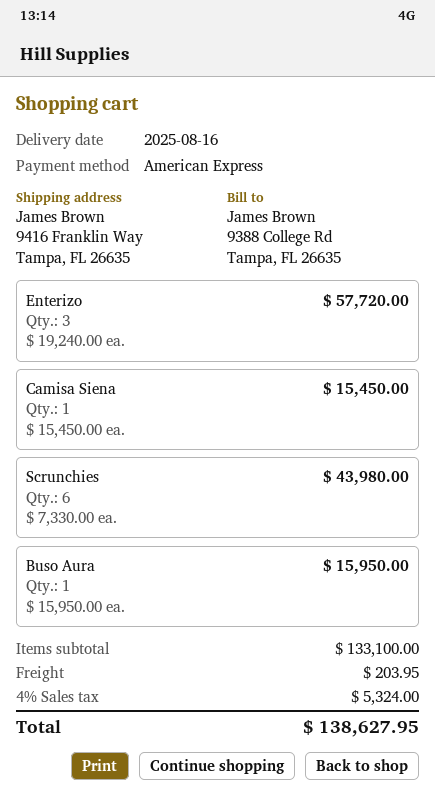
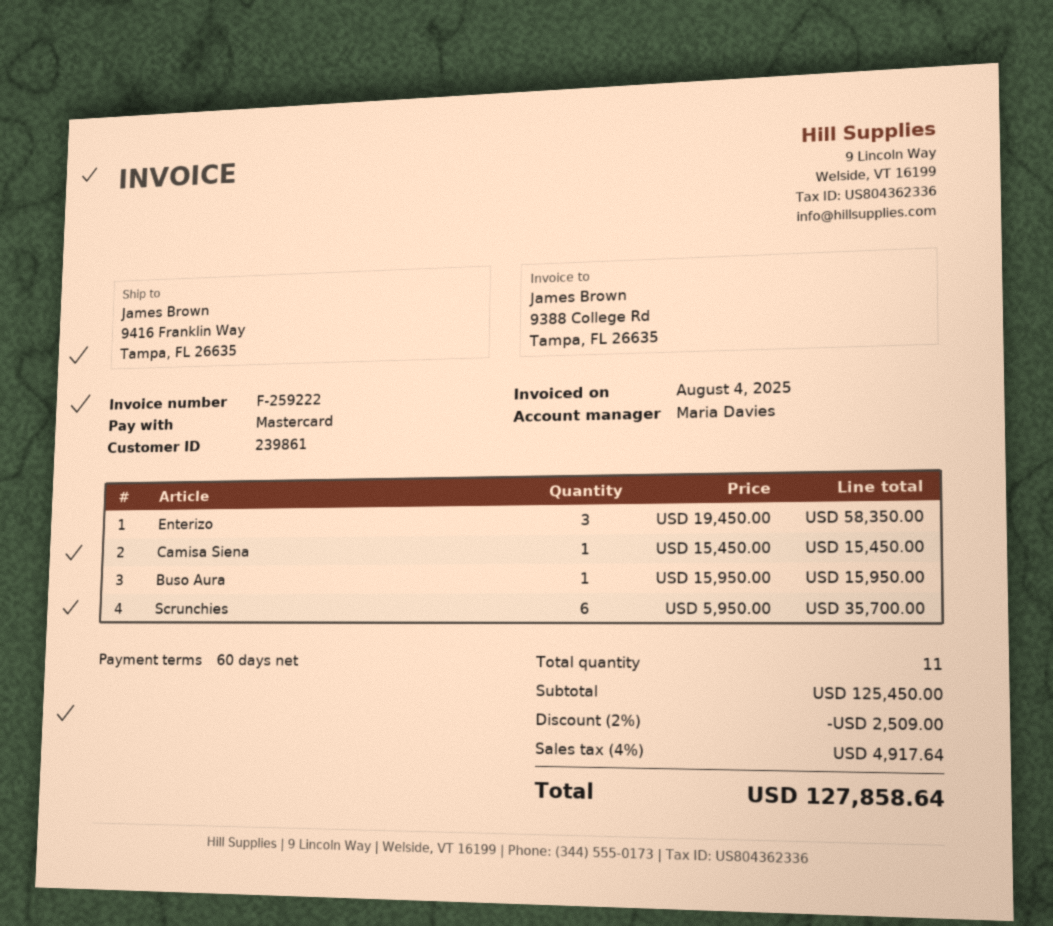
payment method: American Express -> Mastercard
Enterizo: 3 x 19240.00 = 57720.00 -> 3 x 19450.00 = 58350.00
Scrunchies: 6 x 7330.00 = 43980.00 -> 6 x 5950.00 = 35700.00
subtotal: 133100.00 -> 125450.00
discount: none -> 2% = 2509.00
shipping: 203.95 -> none
tax: 4% = 5324.00 -> 4% = 4917.64
total: 138627.95 -> 127858.64

